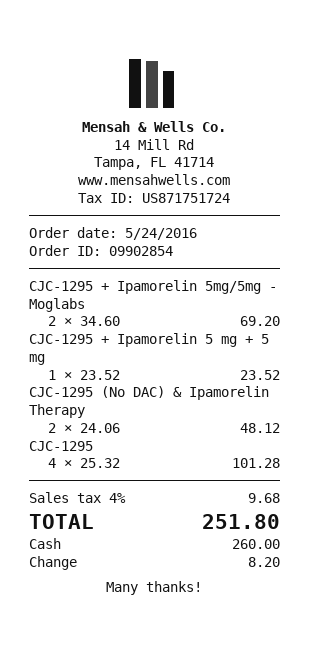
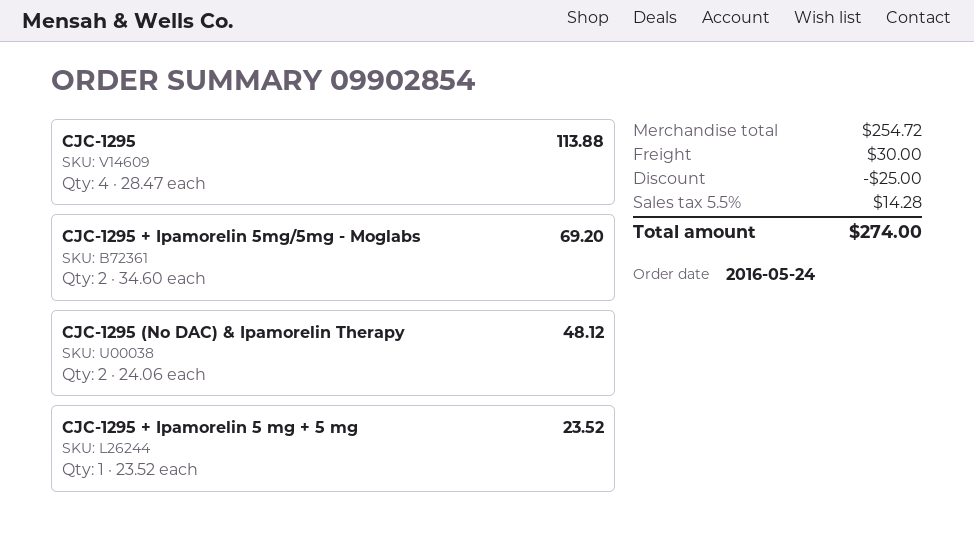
CJC-1295: 4 x 25.32 = 101.28 -> 4 x 28.47 = 113.88
discount: none -> 25.00
shipping: none -> 30.00
tax: 4% = 9.68 -> 5.5% = 14.28
total: 251.80 -> 274.00

